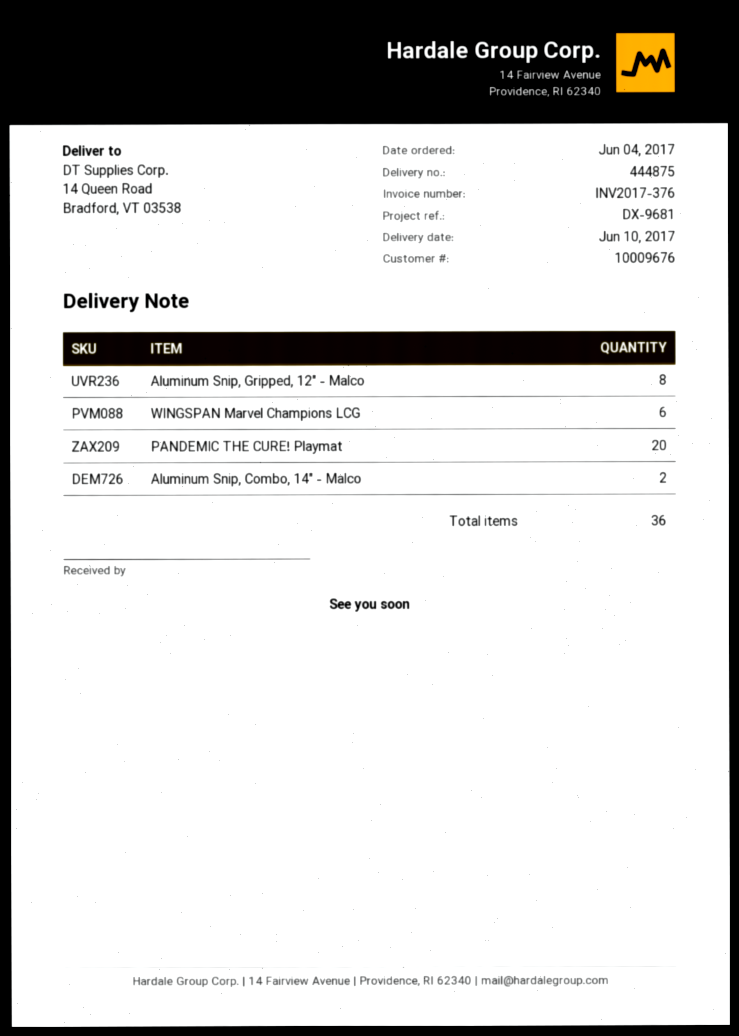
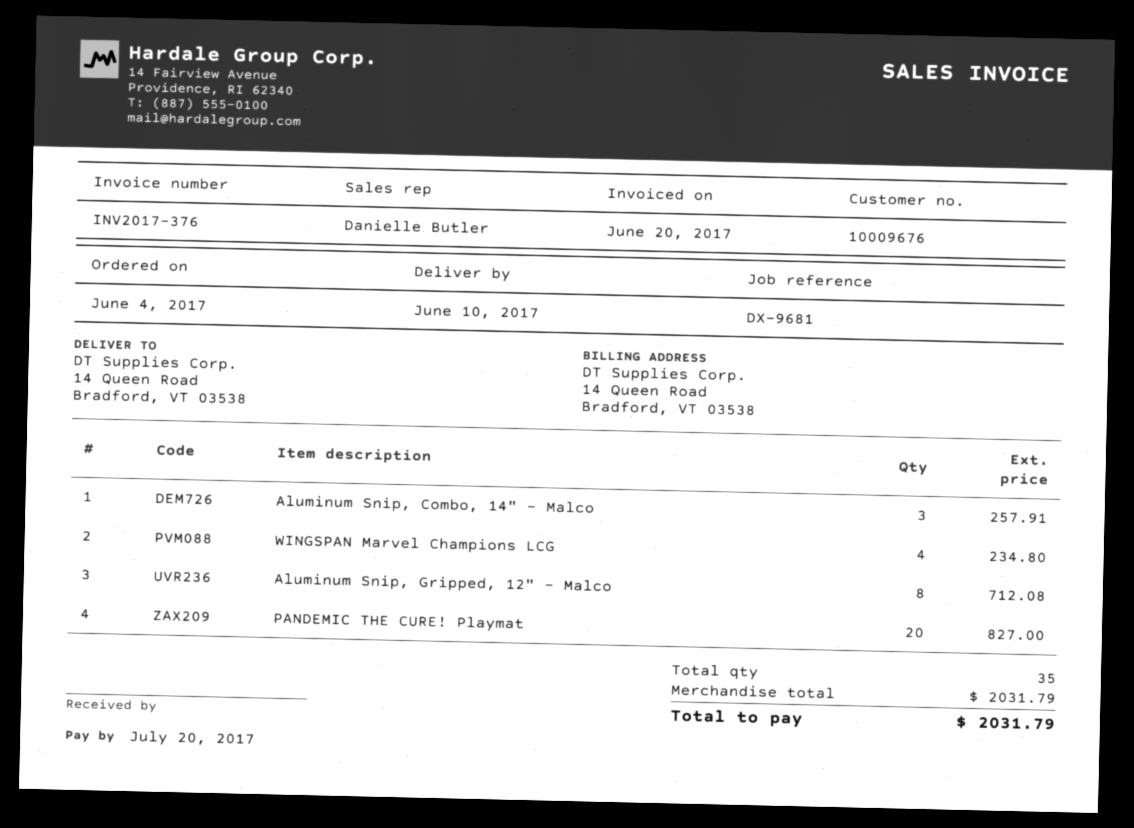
WINGSPAN Marvel Champions LCG: 6 -> 4
Aluminum Snip, Combo, 14" - Malco: 2 -> 3
total quantity: 36 -> 35

